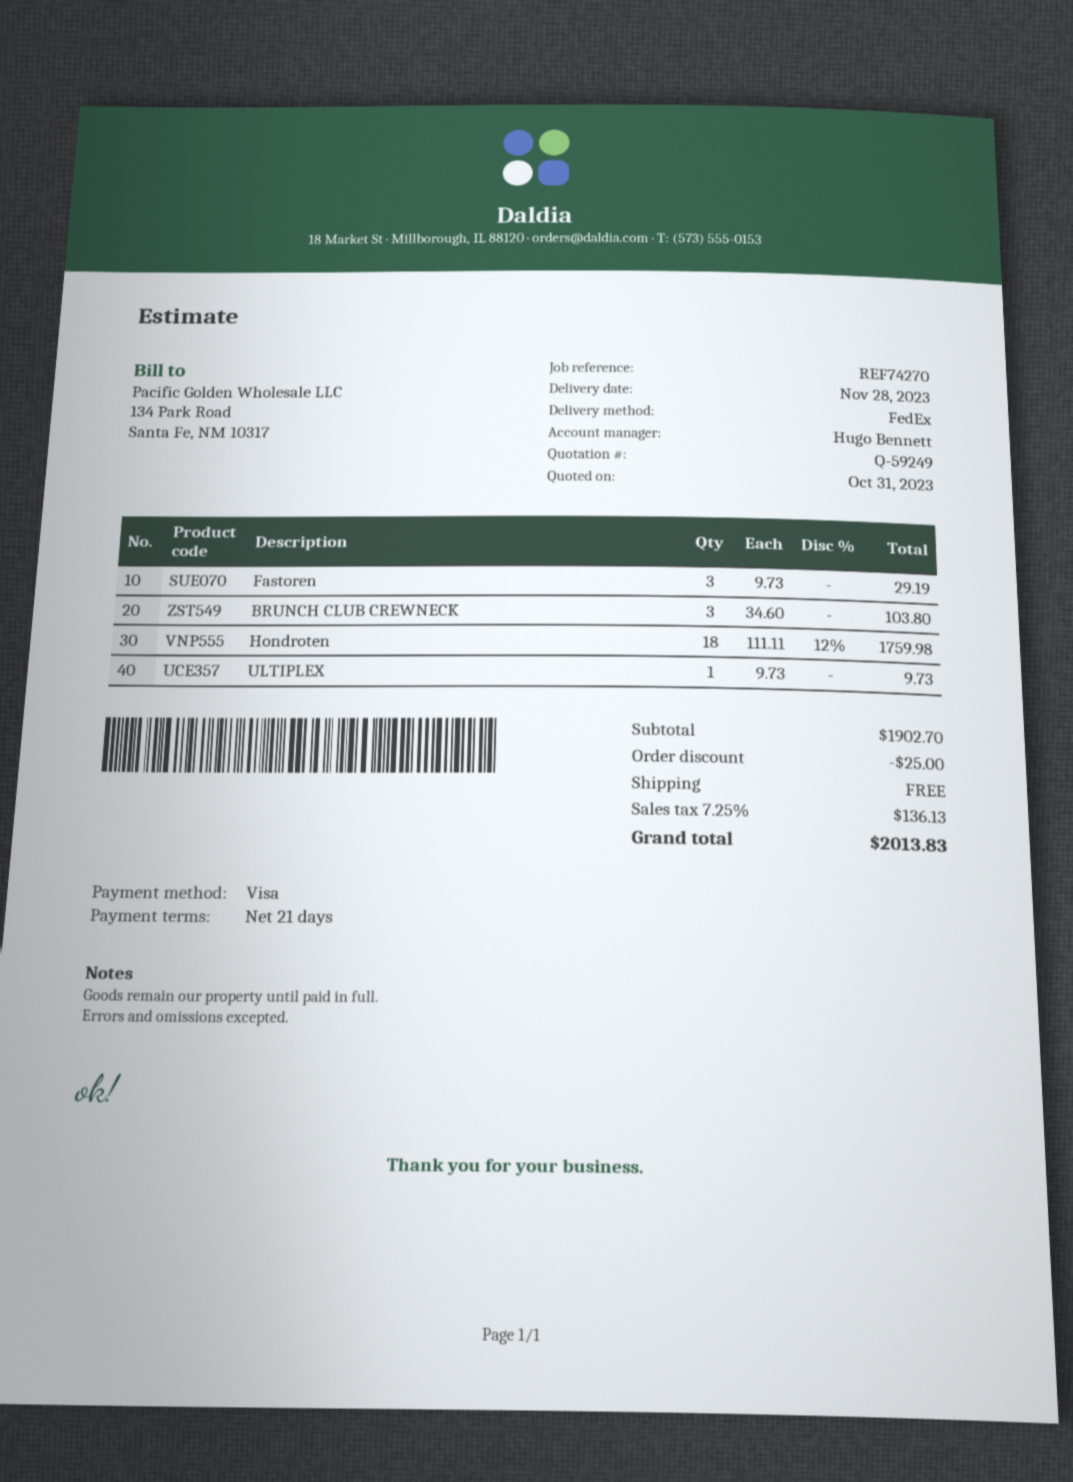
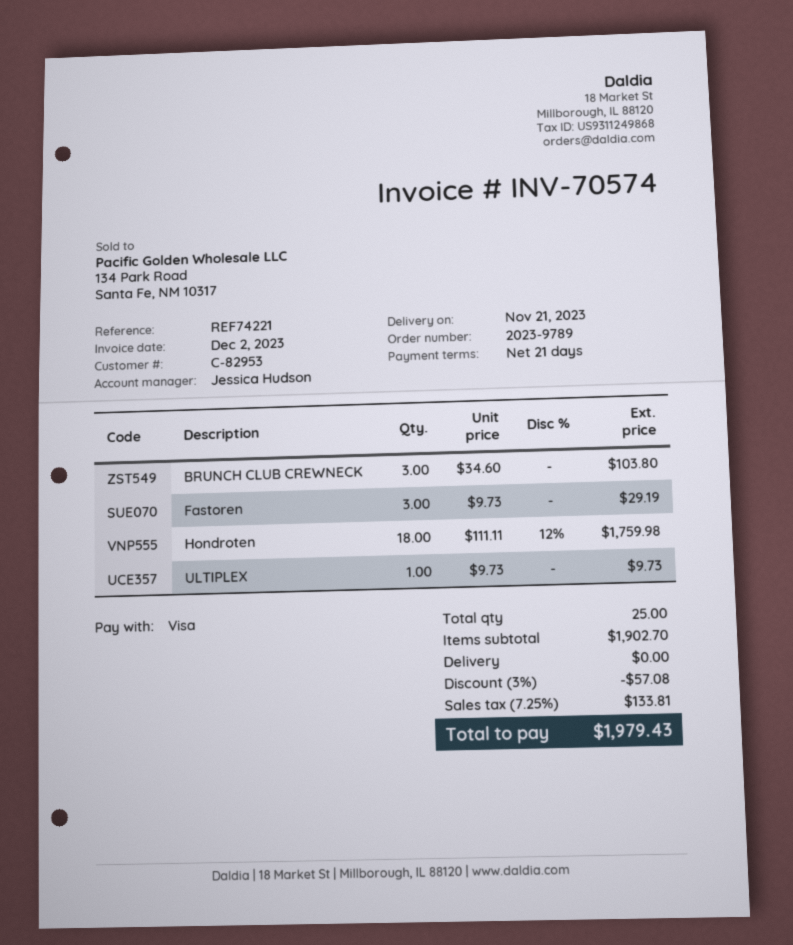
delivery date: 2023-11-28 -> 2023-11-21
reference: REF74270 -> REF74221
sales rep: Hugo Bennett -> Jessica Hudson
discount: 25.00 -> 57.08
tax: 7.25% = 136.13 -> 7.25% = 133.81
total: 2013.83 -> 1979.43

